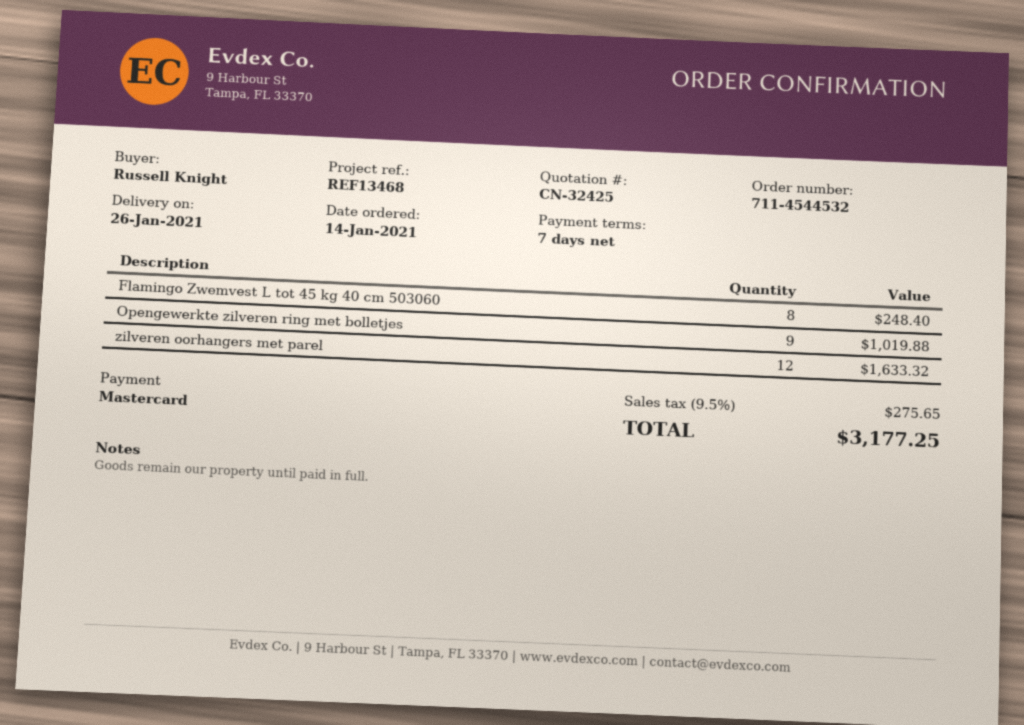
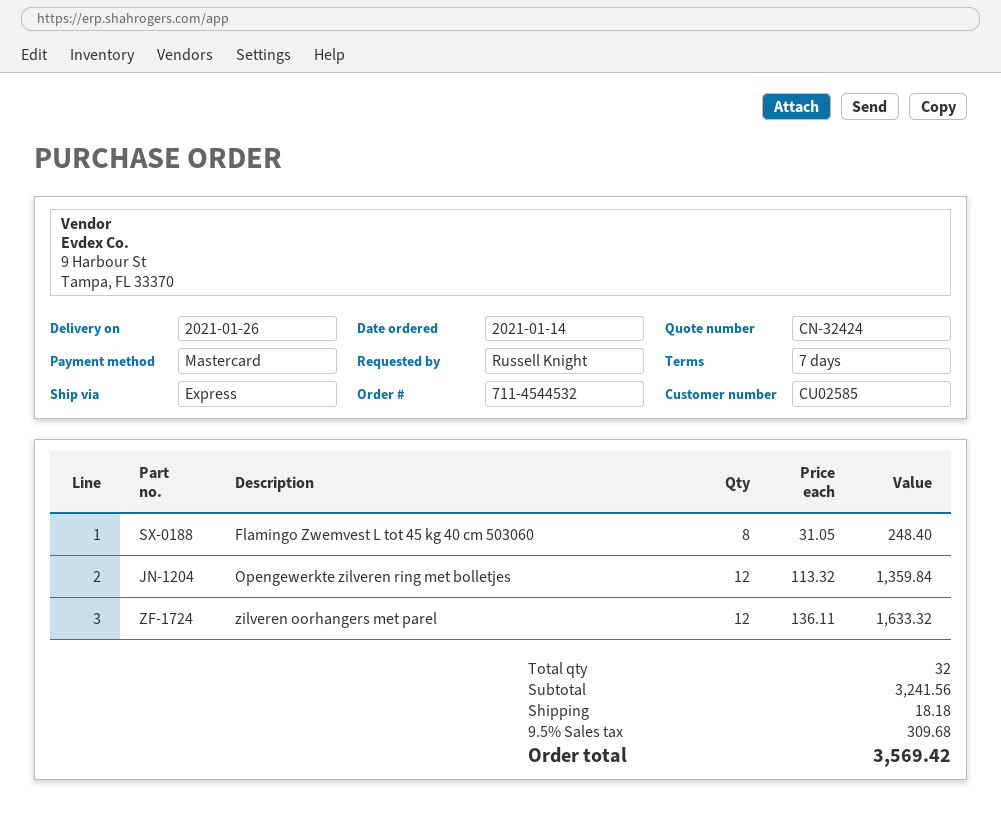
quote number: CN-32425 -> CN-32424
Opengewerkte zilveren ring met bolletjes: 9 for 1019.88 -> 12 for 1359.84
shipping: none -> 18.18
tax: 9.5% = 275.65 -> 9.5% = 309.68
total: 3177.25 -> 3569.42

